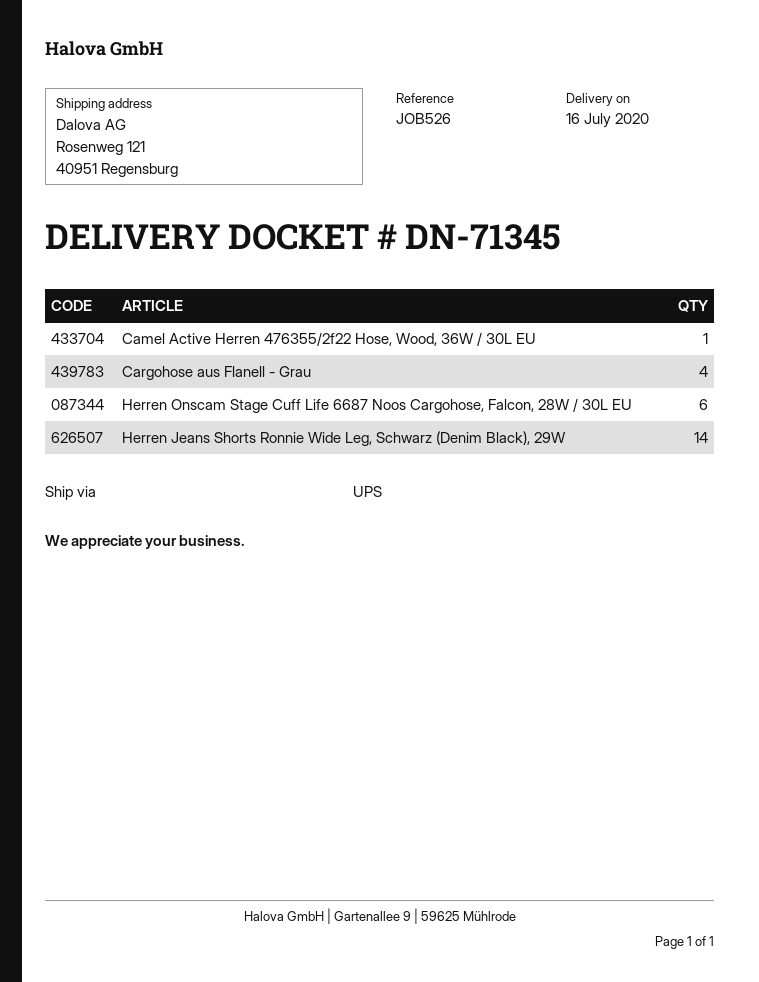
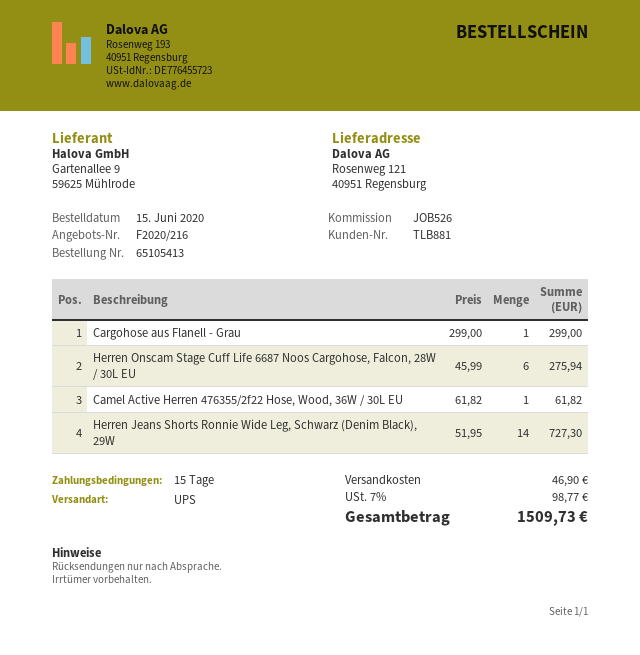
Cargohose aus Flanell - Grau: 4 -> 1

